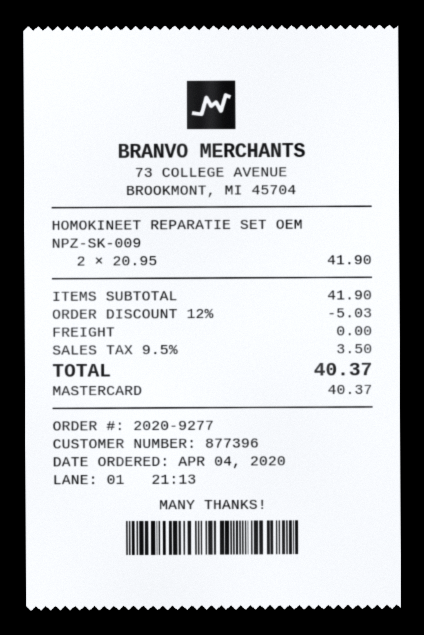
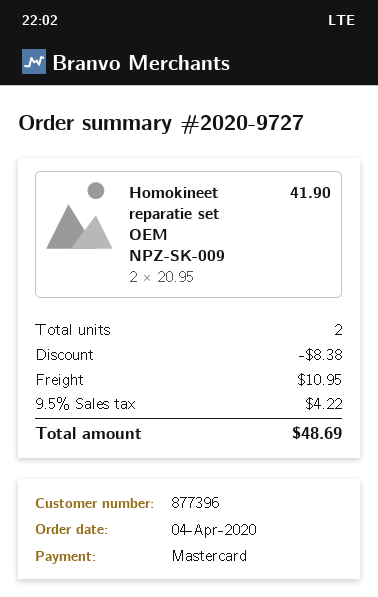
order number: 2020-9277 -> 2020-9727
discount: 5.03 -> 8.38
shipping: 0.00 -> 10.95
tax: 9.5% = 3.50 -> 9.5% = 4.22
total: 40.37 -> 48.69

